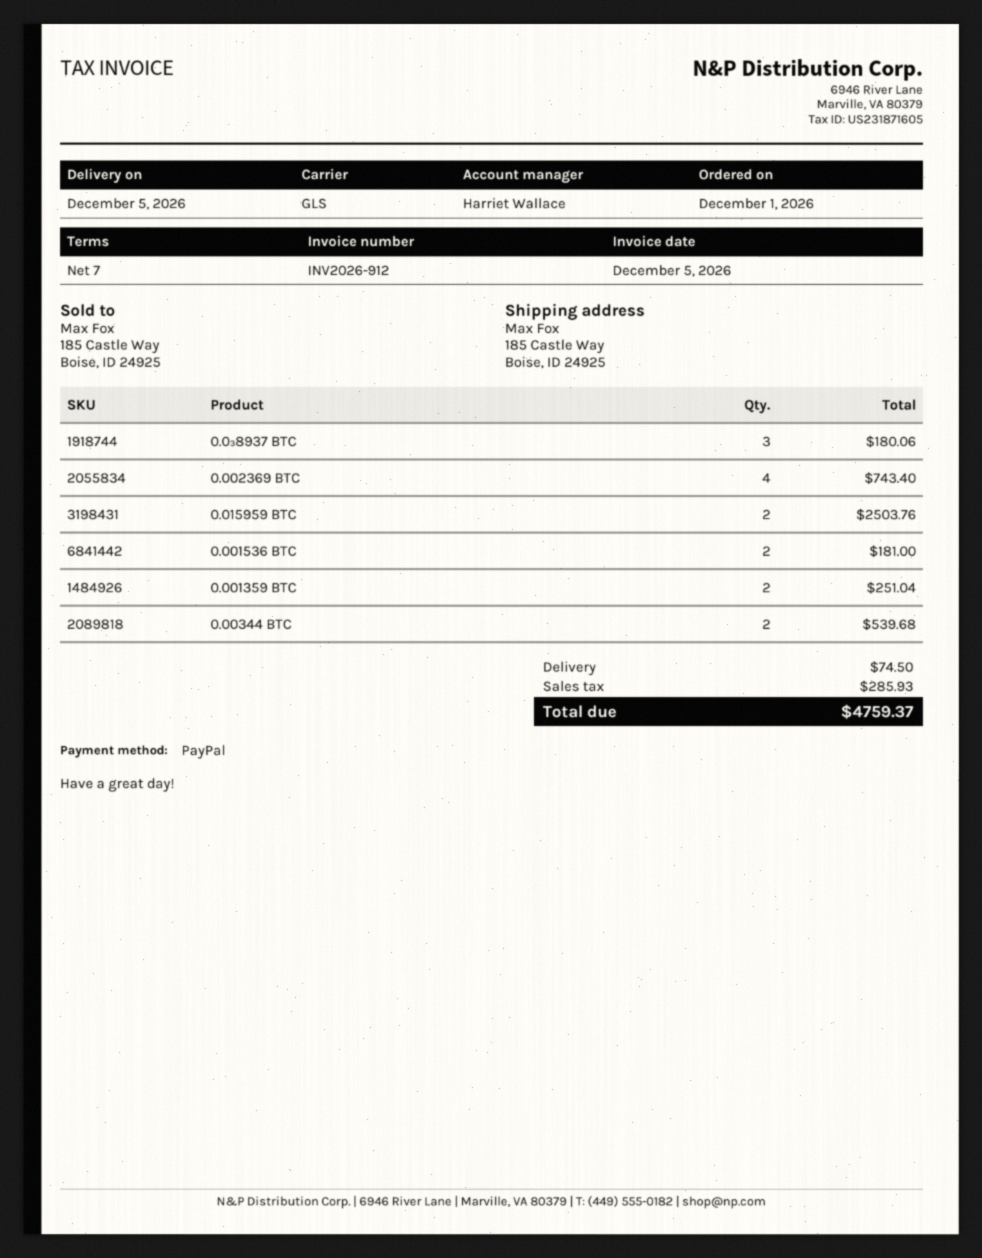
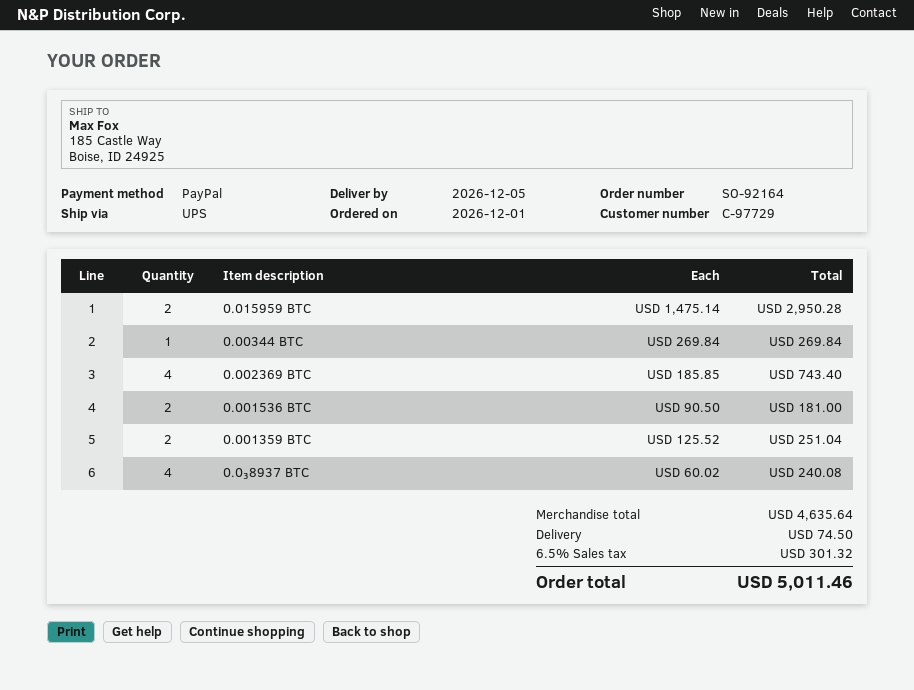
shipping method: GLS -> UPS
0.0₃8937 BTC: 3 for 180.06 -> 4 for 240.08
0.015959 BTC: 2 for 2503.76 -> 2 for 2950.28
0.00344 BTC: 2 for 539.68 -> 1 for 269.84
tax: 285.93 -> 301.32
total: 4759.37 -> 5011.46

